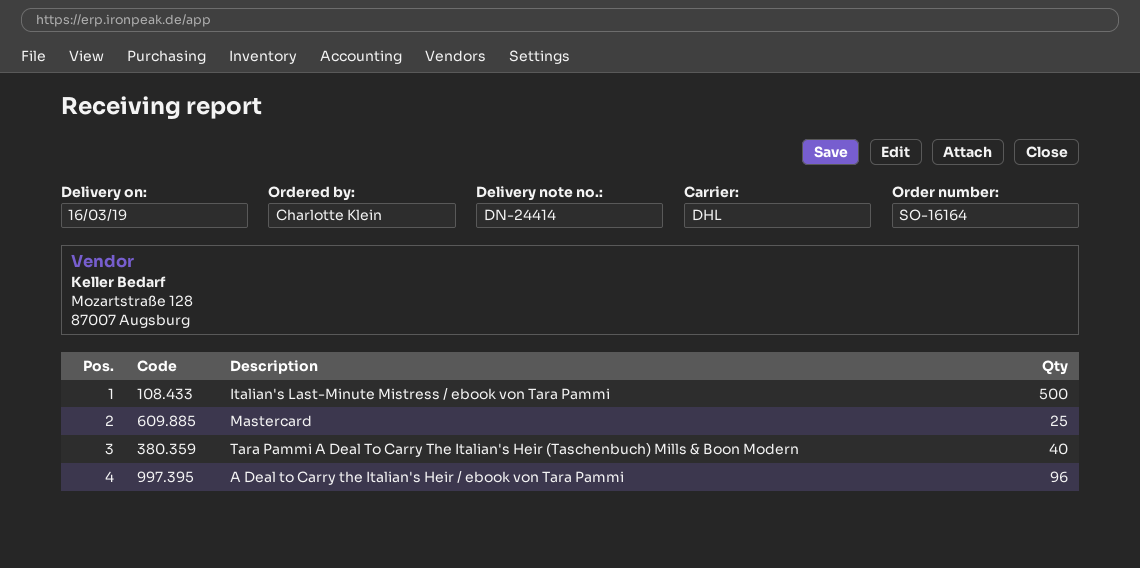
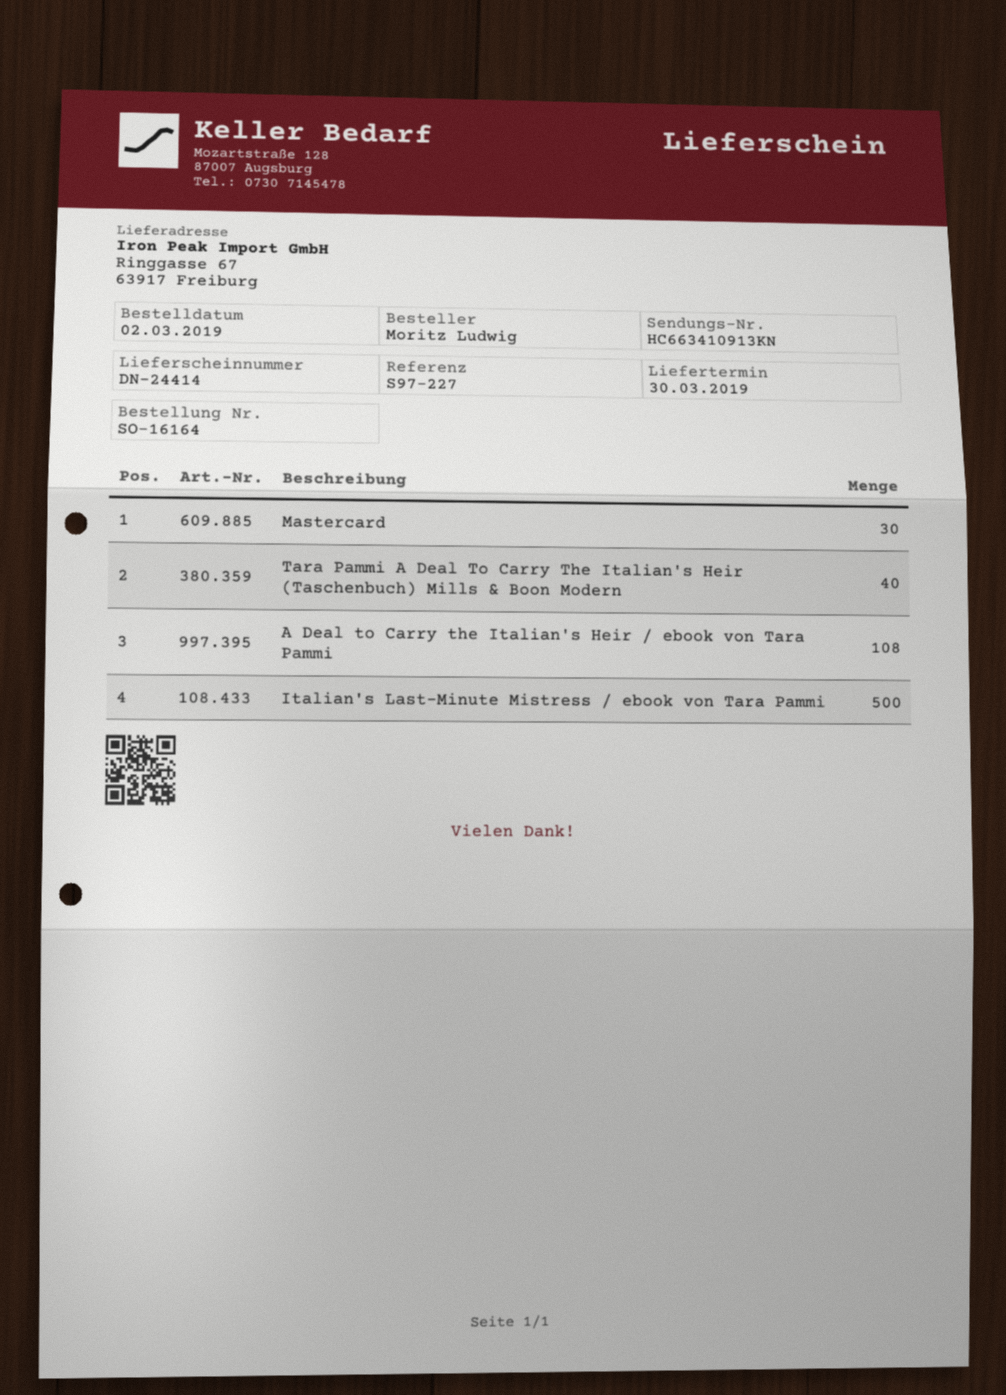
delivery date: 2019-03-16 -> 2019-03-30
ordered by: Charlotte Klein -> Moritz Ludwig
Mastercard: 25 -> 30
A Deal to Carry the Italian's Heir / ebook von Tara Pammi: 96 -> 108

